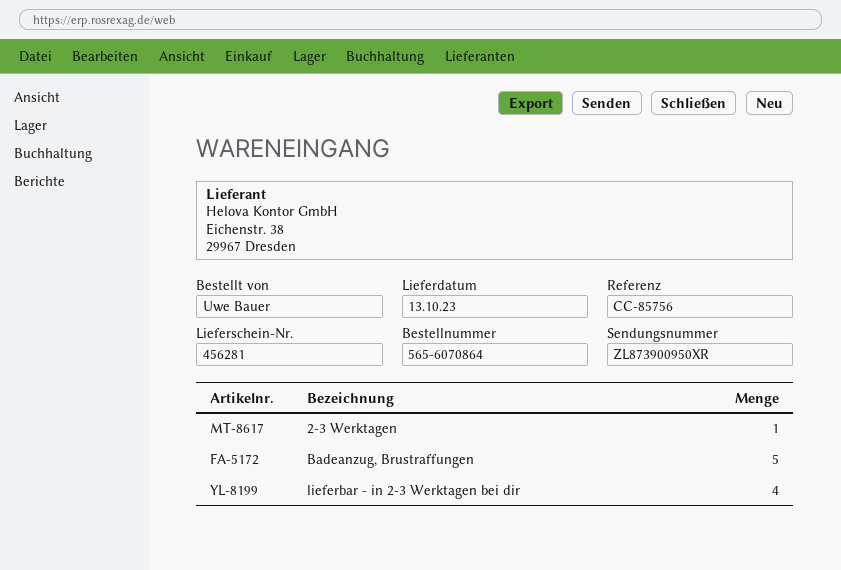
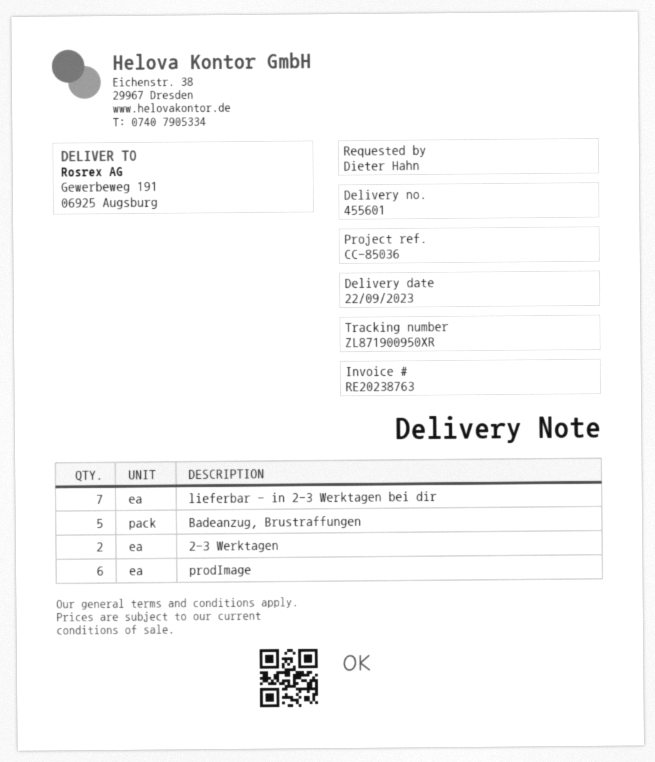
delivery note number: 456281 -> 455601
delivery date: 2023-10-13 -> 2023-09-22
reference: CC-85756 -> CC-85036
ordered by: Uwe Bauer -> Dieter Hahn
tracking number: ZL873900950XR -> ZL871900950XR
2-3 Werktagen: 1 -> 2
lieferbar - in 2-3 Werktagen bei dir: 4 -> 7
prodImage: none -> 6

